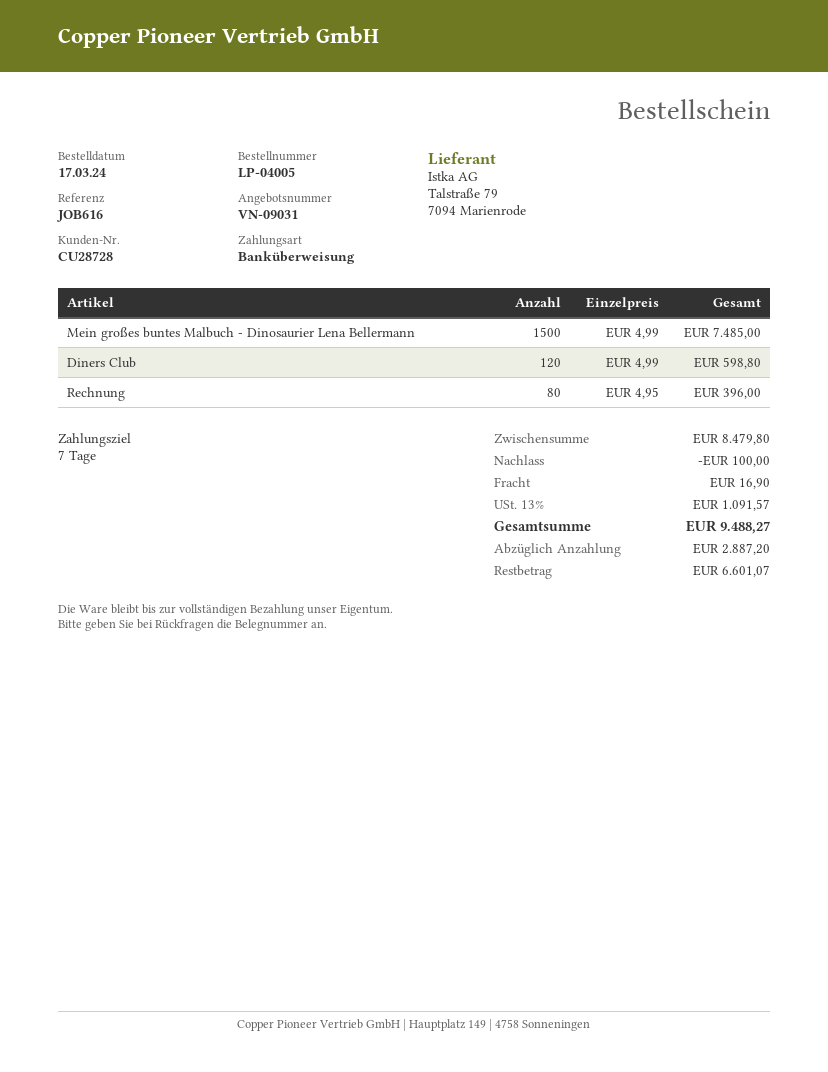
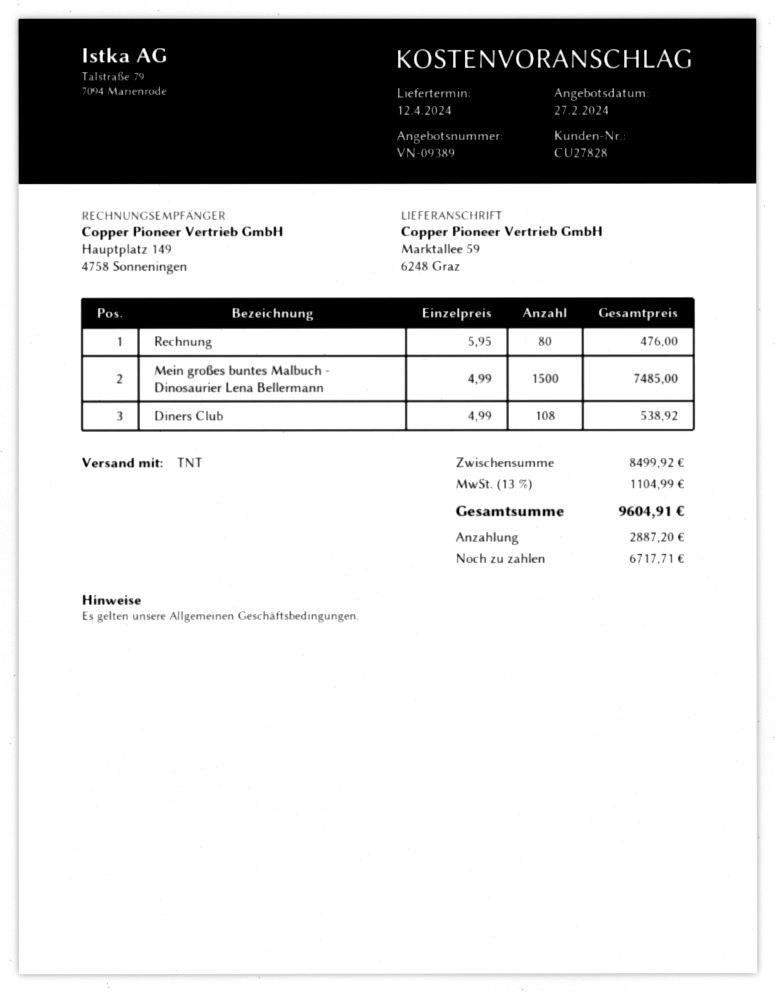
quote number: VN-09031 -> VN-09389
customer number: CU28728 -> CU27828
Diners Club: 120 x 4.99 = 598.80 -> 108 x 4.99 = 538.92
Rechnung: 80 x 4.95 = 396.00 -> 80 x 5.95 = 476.00
subtotal: 8479.80 -> 8499.92
discount: 100.00 -> none
shipping: 16.90 -> none
tax: 13% = 1091.57 -> 13% = 1104.99
total: 9488.27 -> 9604.91
balance: 6601.07 -> 6717.71

